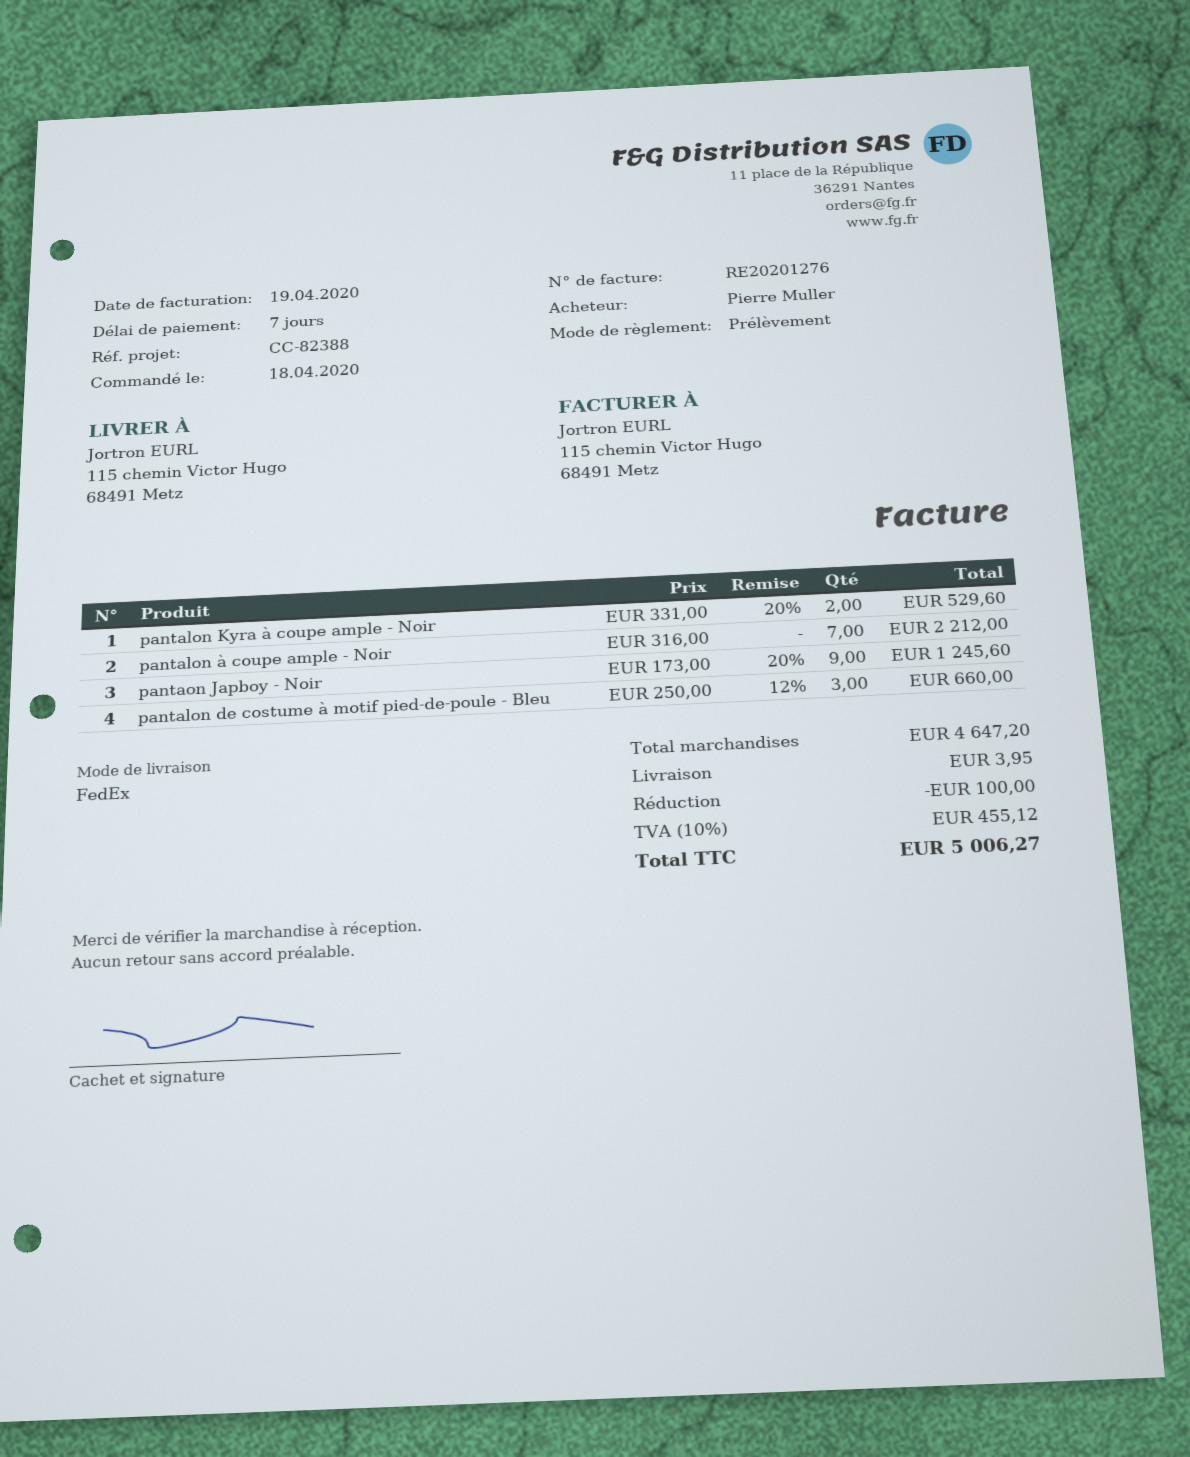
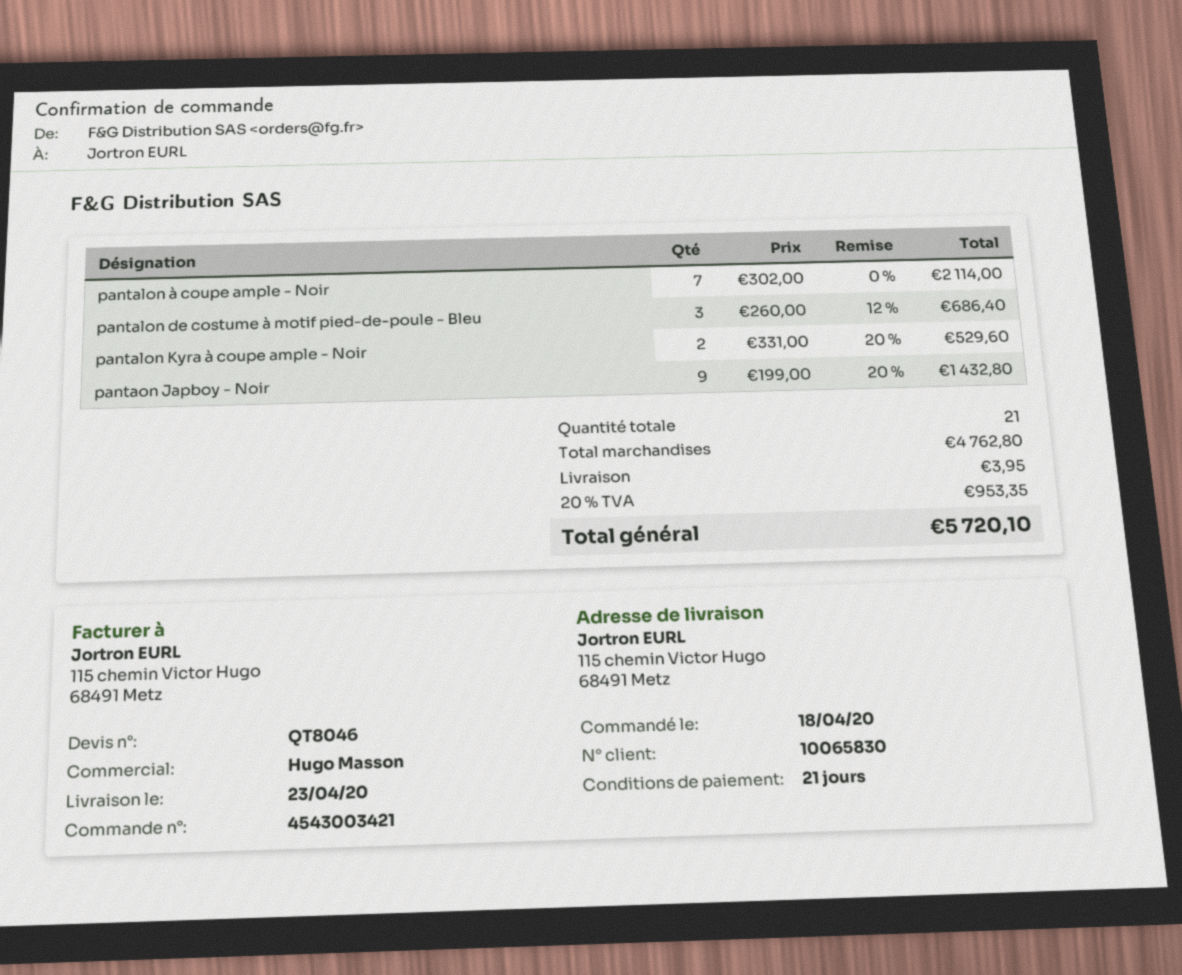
payment terms: 7 days -> 21 days
pantalon à coupe ample - Noir: 7 x 316.00 = 2212.00 -> 7 x 302.00 = 2114.00
pantaon Japboy - Noir: 9 x 173.00 - 20% = 1245.60 -> 9 x 199.00 - 20% = 1432.80
pantalon de costume à motif pied-de-poule - Bleu: 3 x 250.00 - 12% = 660.00 -> 3 x 260.00 - 12% = 686.40
subtotal: 4647.20 -> 4762.80
discount: 100.00 -> none
tax: 10% = 455.12 -> 20% = 953.35
total: 5006.27 -> 5720.10

